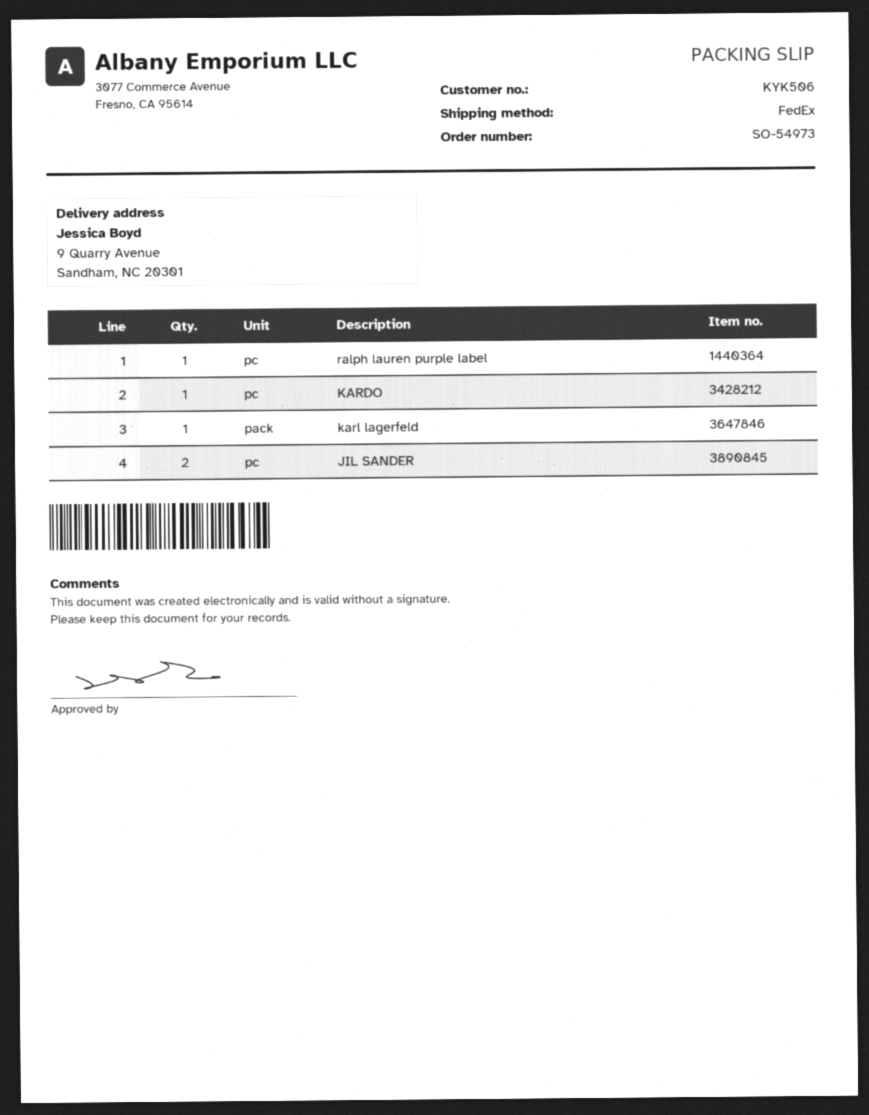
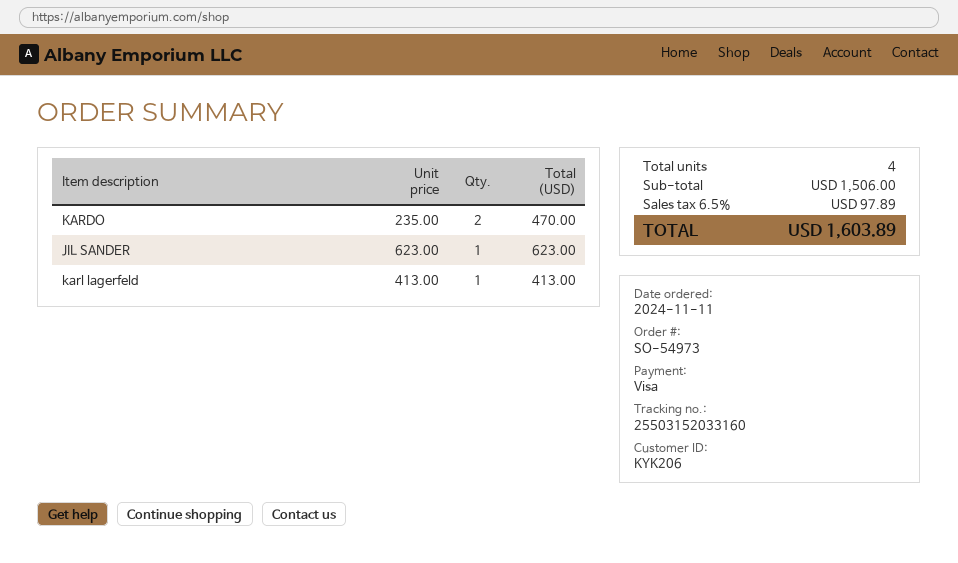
customer number: KYK506 -> KYK206
ralph lauren purple label: 1 -> none
KARDO: 1 -> 2
JIL SANDER: 2 -> 1

